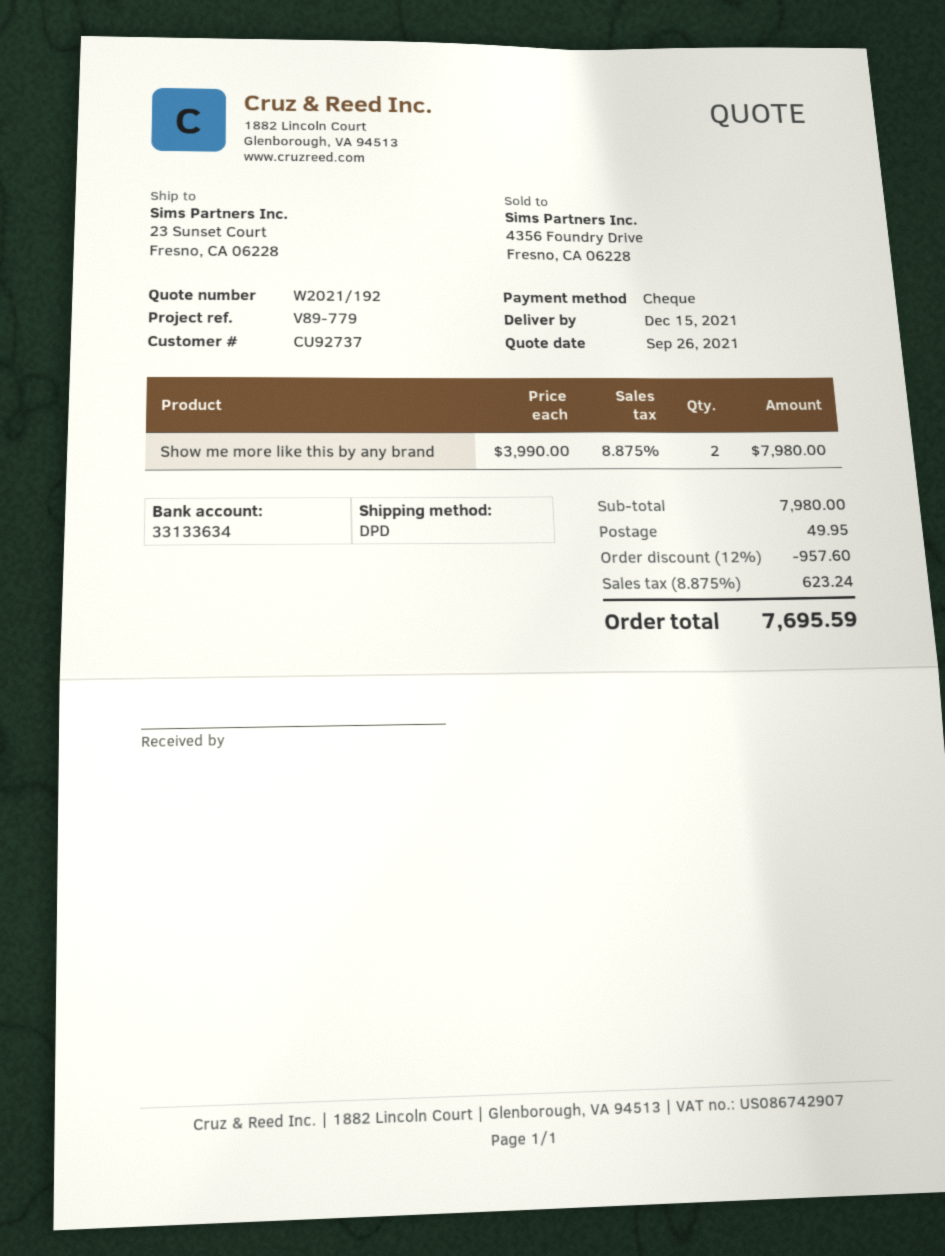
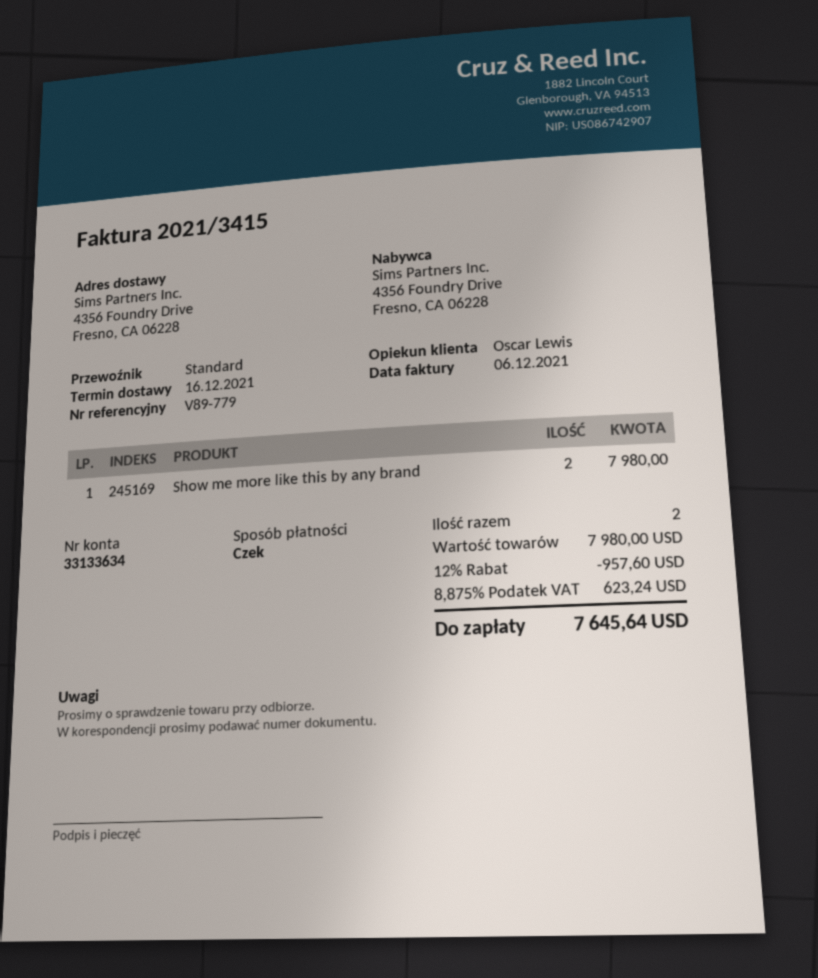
delivery date: 2021-12-15 -> 2021-12-16
shipping method: DPD -> standard
ship to: 23 Sunset Court, Fresno, CA 06228 -> 4356 Foundry Drive, Fresno, CA 06228
shipping: 49.95 -> none
total: 7695.59 -> 7645.64

